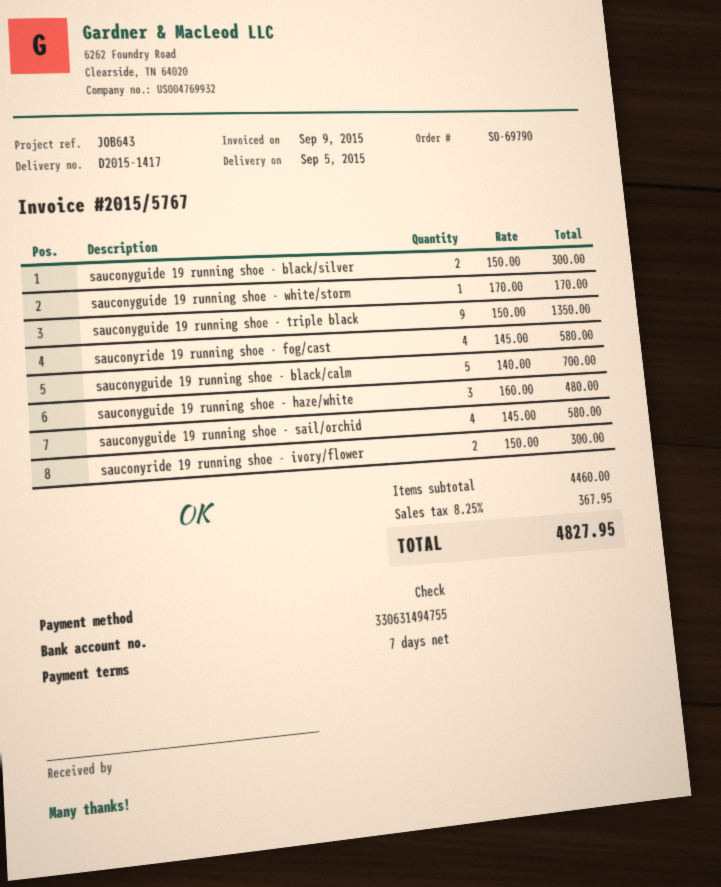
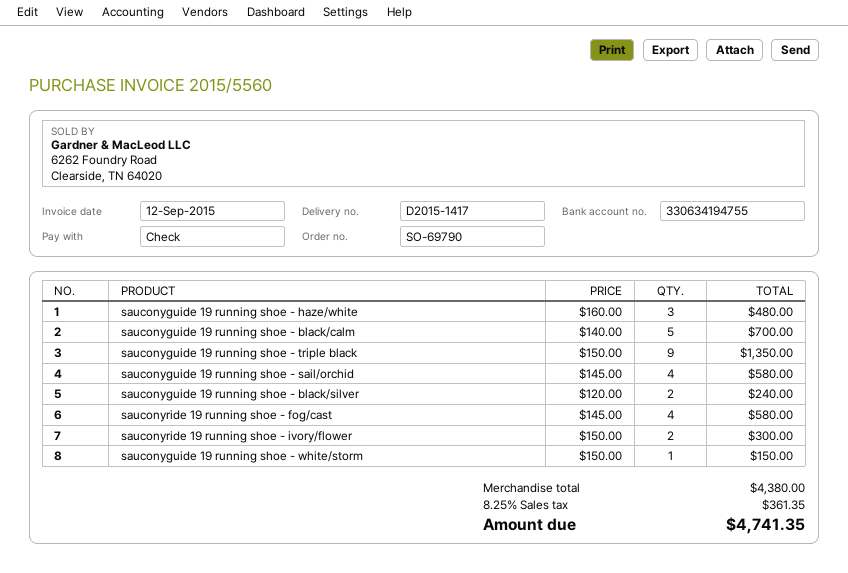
invoice number: 2015/5767 -> 2015/5560
invoice date: 2015-09-09 -> 2015-09-12
bank account: 330631494755 -> 330634194755
sauconyguide 19 running shoe - black/silver: 2 x 150.00 = 300.00 -> 2 x 120.00 = 240.00
sauconyguide 19 running shoe - white/storm: 1 x 170.00 = 170.00 -> 1 x 150.00 = 150.00
subtotal: 4460.00 -> 4380.00
tax: 8.25% = 367.95 -> 8.25% = 361.35
total: 4827.95 -> 4741.35

